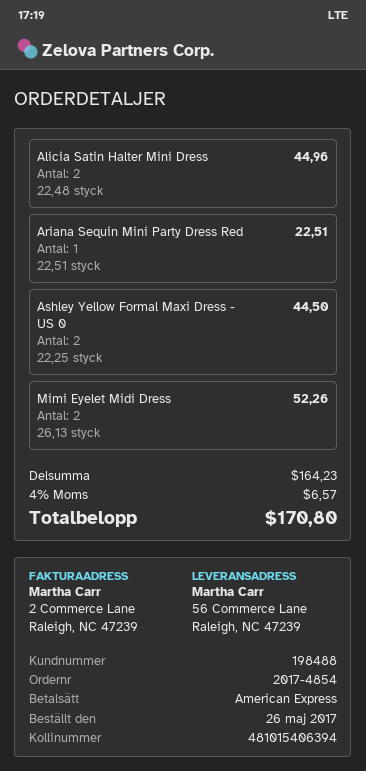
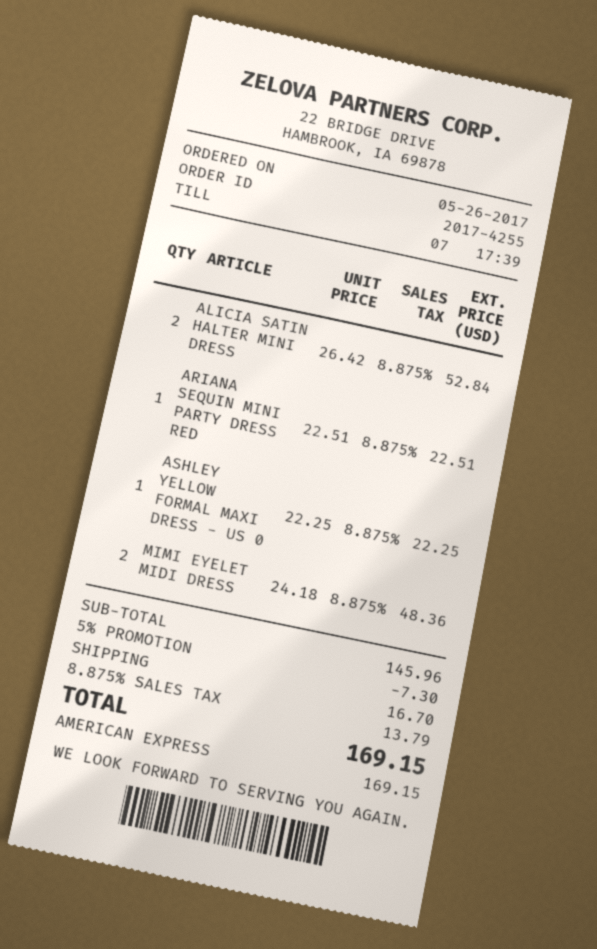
order number: 2017-4854 -> 2017-4255
Alicia Satin Halter Mini Dress: 2 x 22.48 = 44.96 -> 2 x 26.42 = 52.84
Ashley Yellow Formal Maxi Dress - US 0: 2 x 22.25 = 44.50 -> 1 x 22.25 = 22.25
Mimi Eyelet Midi Dress: 2 x 26.13 = 52.26 -> 2 x 24.18 = 48.36
subtotal: 164.23 -> 145.96
discount: none -> 5% = 7.30
shipping: none -> 16.70
tax: 4% = 6.57 -> 8.875% = 13.79
total: 170.80 -> 169.15

